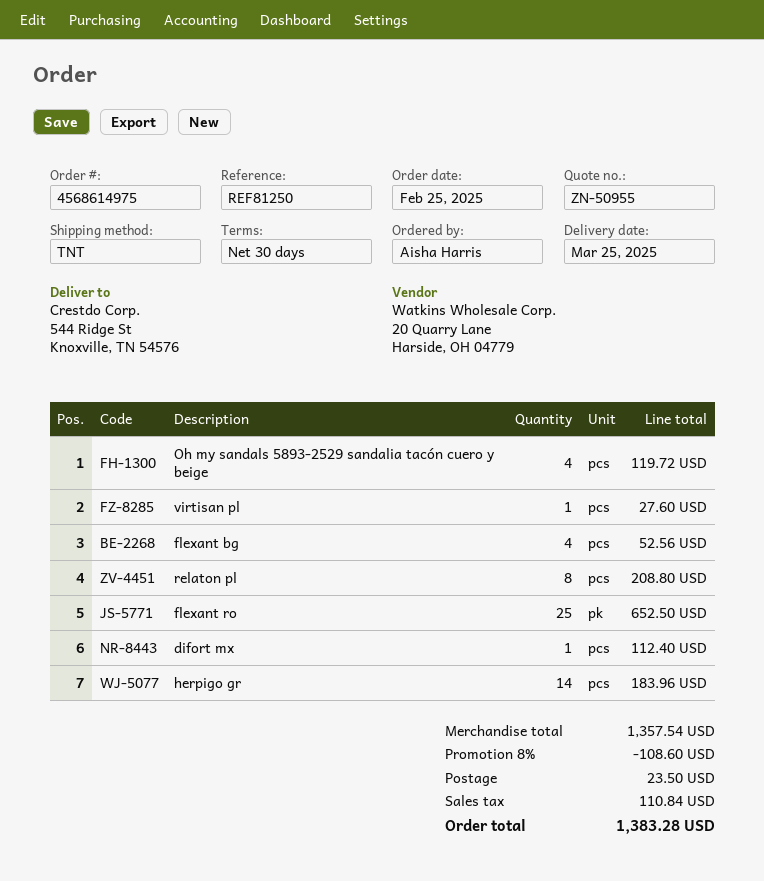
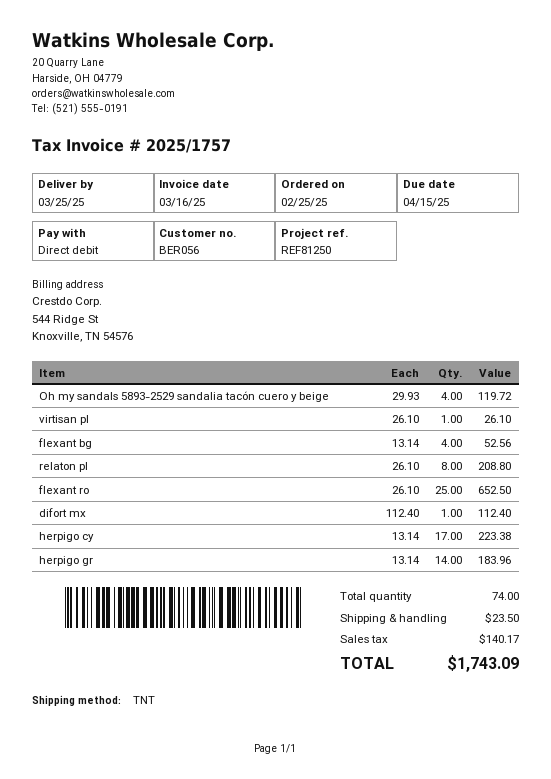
virtisan pl: 1 for 27.60 -> 1 for 26.10
herpigo cy: none -> 17 for 223.38
discount: 8% = 108.60 -> none
tax: 110.84 -> 140.17
total: 1383.28 -> 1743.09

